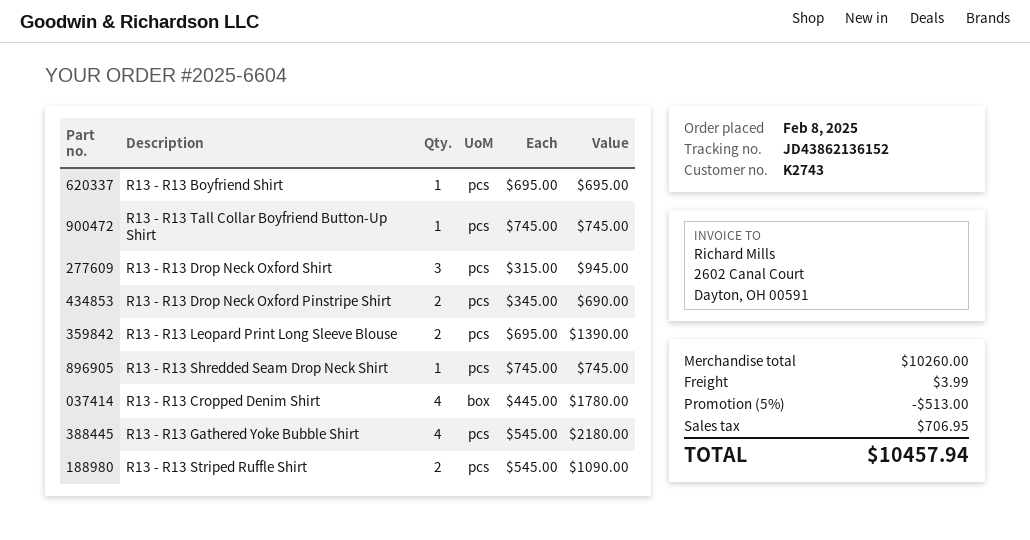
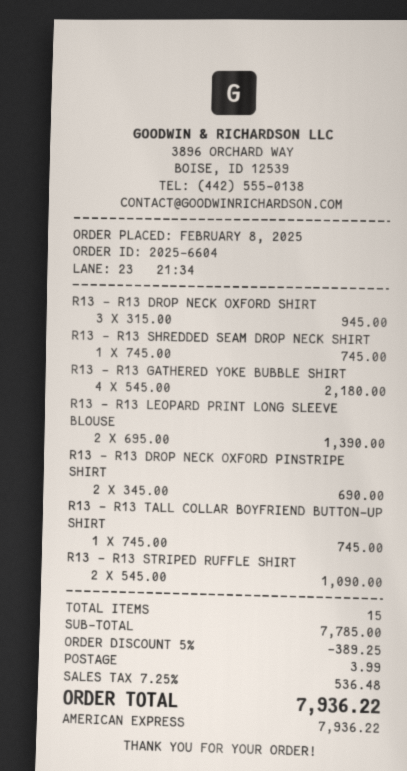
R13 - R13 Boyfriend Shirt: 1 x 695.00 = 695.00 -> none
R13 - R13 Cropped Denim Shirt: 4 x 445.00 = 1780.00 -> none
subtotal: 10260.00 -> 7785.00
discount: 5% = 513.00 -> 5% = 389.25
tax: 706.95 -> 536.48
total: 10457.94 -> 7936.22

